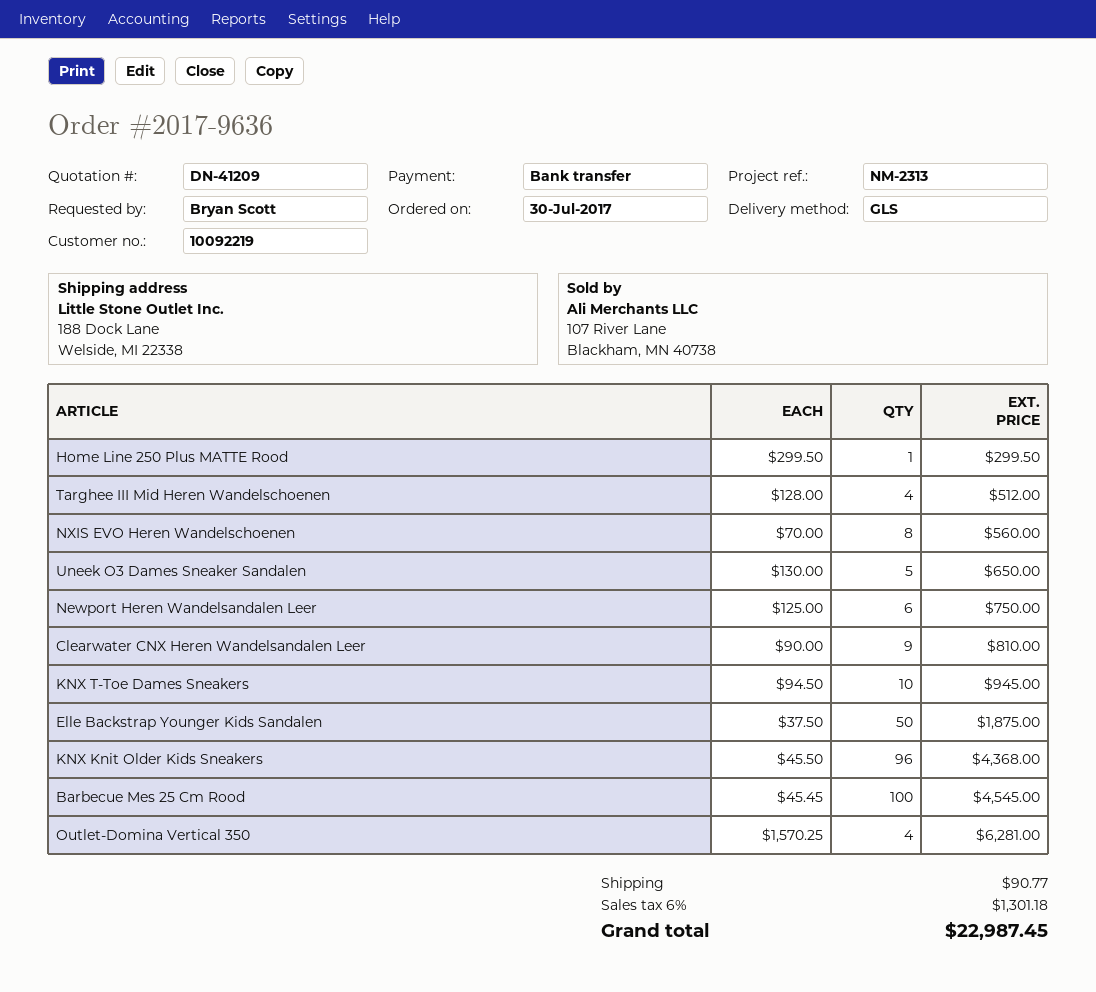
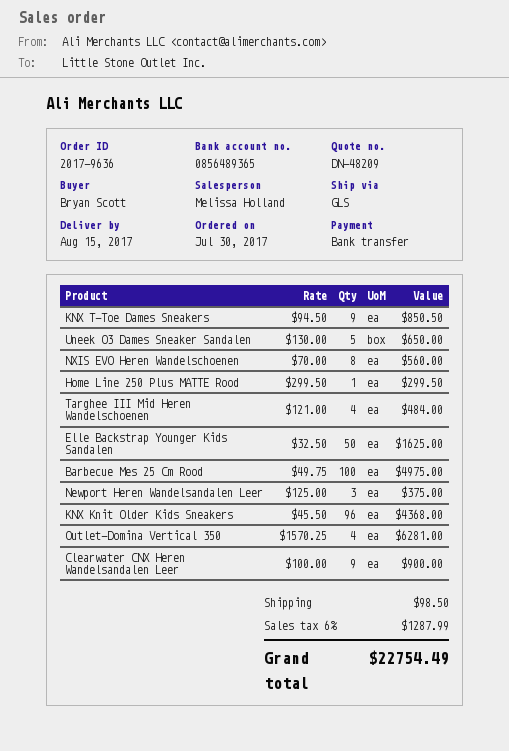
quote number: DN-41209 -> DN-48209
Targhee III Mid Heren Wandelschoenen: 4 x 128.00 = 512.00 -> 4 x 121.00 = 484.00
Newport Heren Wandelsandalen Leer: 6 x 125.00 = 750.00 -> 3 x 125.00 = 375.00
Clearwater CNX Heren Wandelsandalen Leer: 9 x 90.00 = 810.00 -> 9 x 100.00 = 900.00
KNX T-Toe Dames Sneakers: 10 x 94.50 = 945.00 -> 9 x 94.50 = 850.50
Elle Backstrap Younger Kids Sandalen: 50 x 37.50 = 1875.00 -> 50 x 32.50 = 1625.00
Barbecue Mes 25 Cm Rood: 100 x 45.45 = 4545.00 -> 100 x 49.75 = 4975.00
shipping: 90.77 -> 98.50
tax: 6% = 1301.18 -> 6% = 1287.99
total: 22987.45 -> 22754.49

